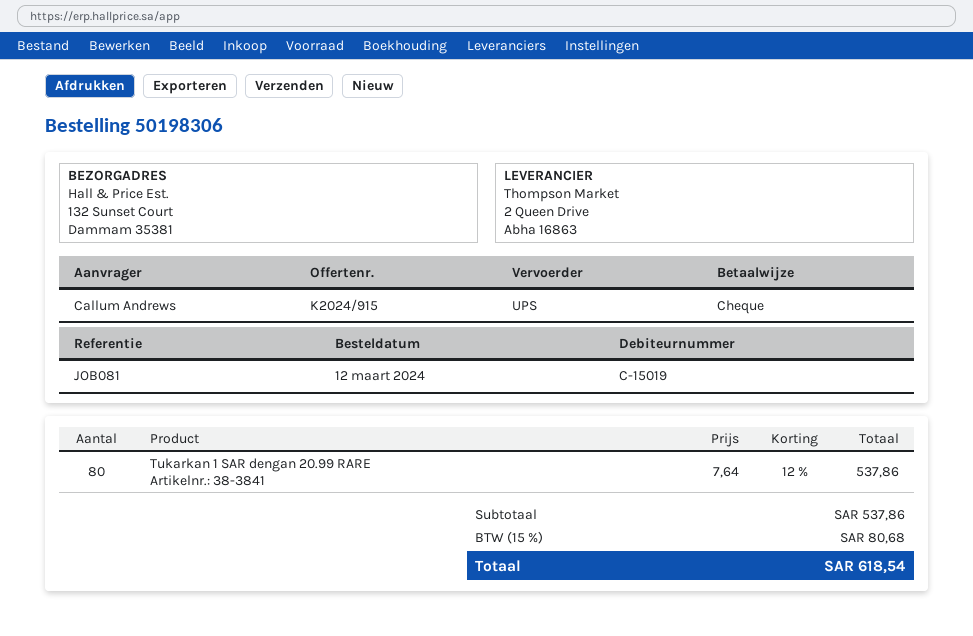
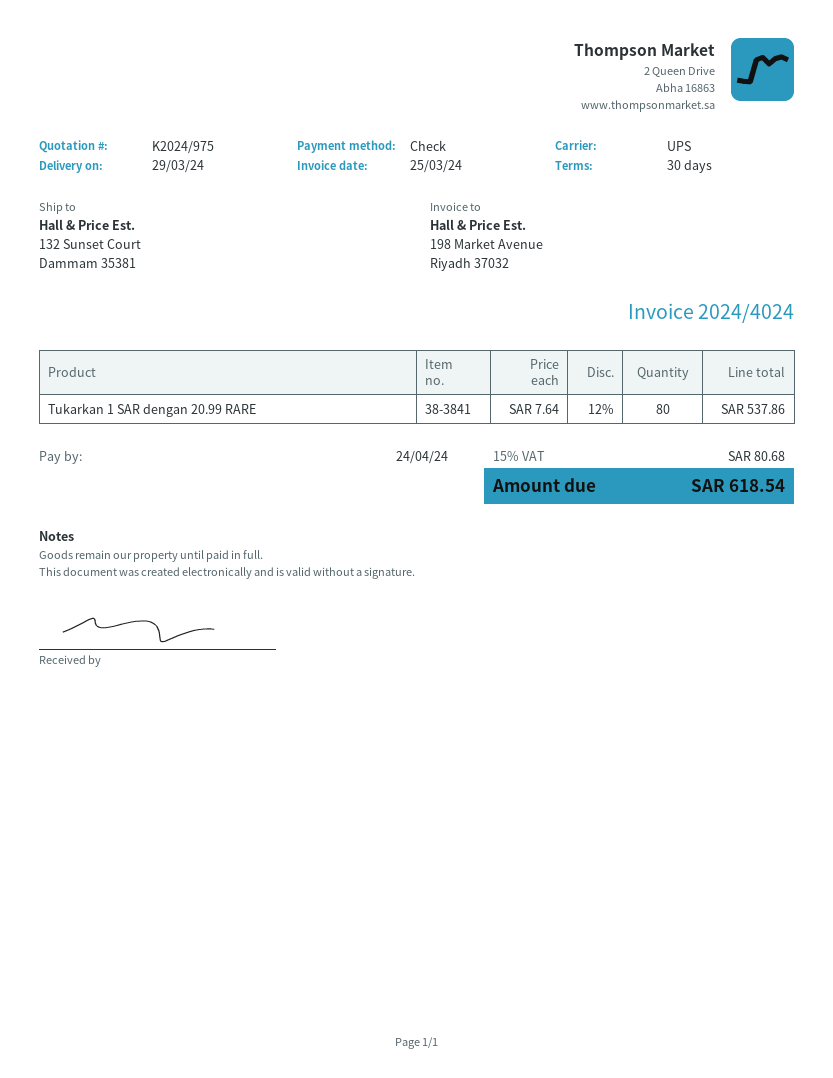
quote number: K2024/915 -> K2024/975

